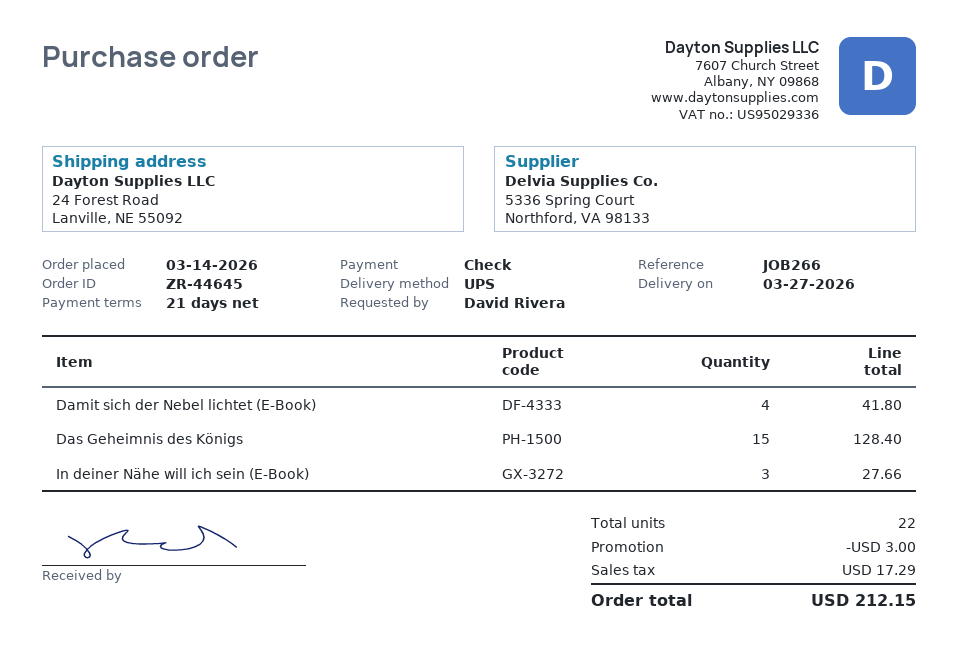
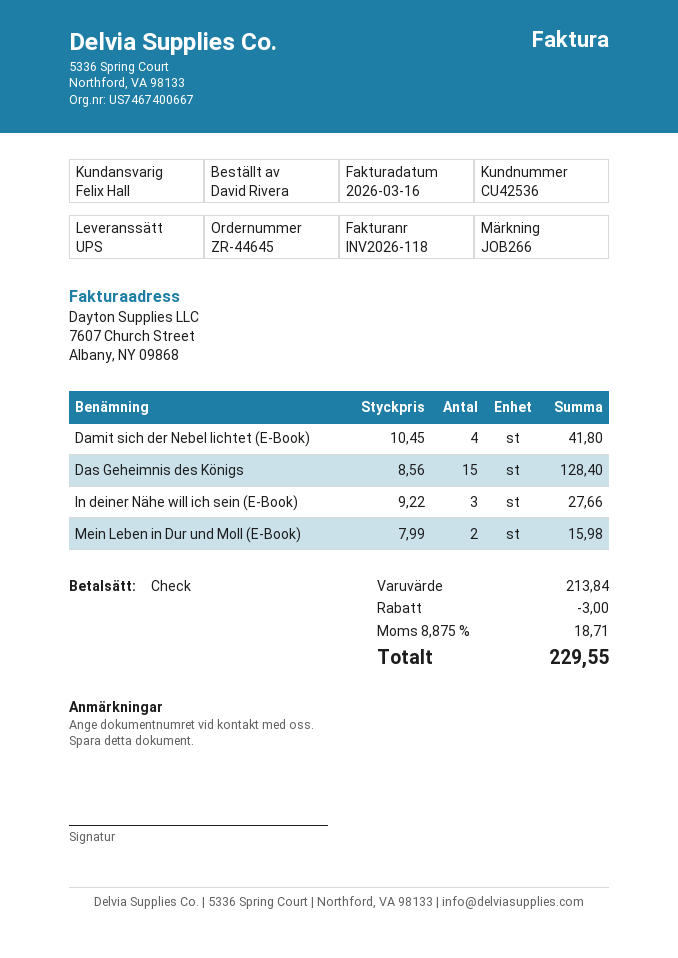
Mein Leben in Dur und Moll (E-Book): none -> 2 for 15.98
tax: 17.29 -> 18.71
total: 212.15 -> 229.55

